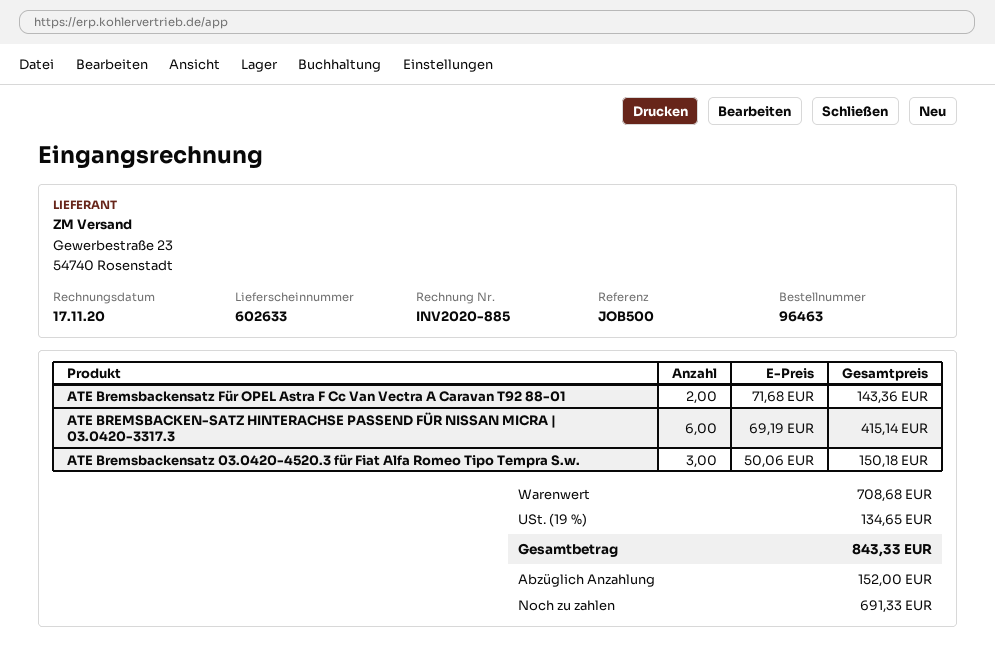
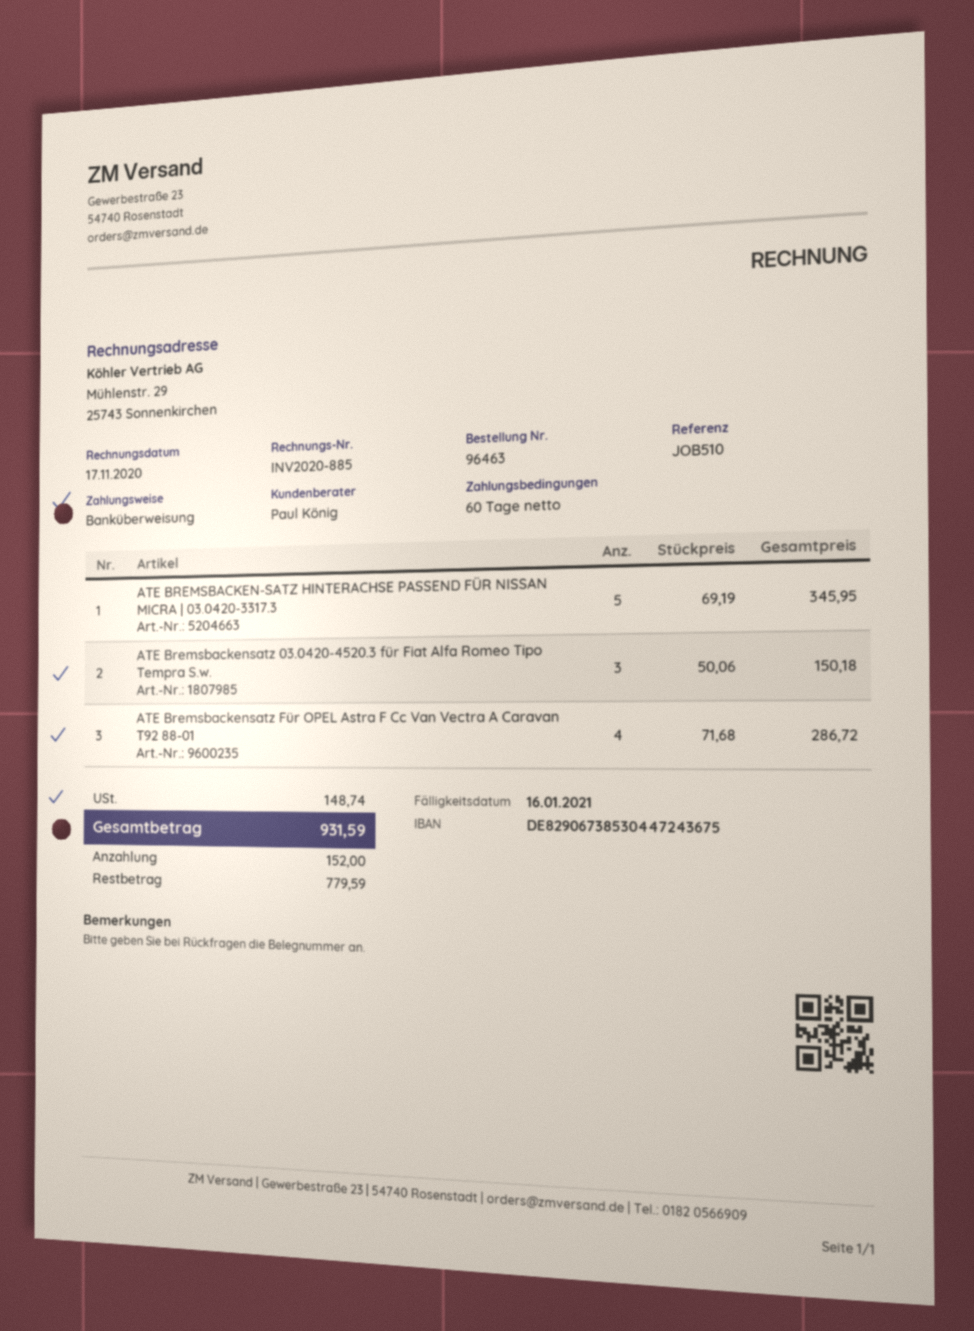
reference: JOB500 -> JOB510
ATE Bremsbackensatz Für OPEL Astra F Cc Van Vectra A Caravan T92 88-01: 2 x 71.68 = 143.36 -> 4 x 71.68 = 286.72
ATE BREMSBACKEN-SATZ HINTERACHSE PASSEND FÜR NISSAN MICRA | 03.0420-3317.3: 6 x 69.19 = 415.14 -> 5 x 69.19 = 345.95
tax: 134.65 -> 148.74
total: 843.33 -> 931.59
balance: 691.33 -> 779.59

